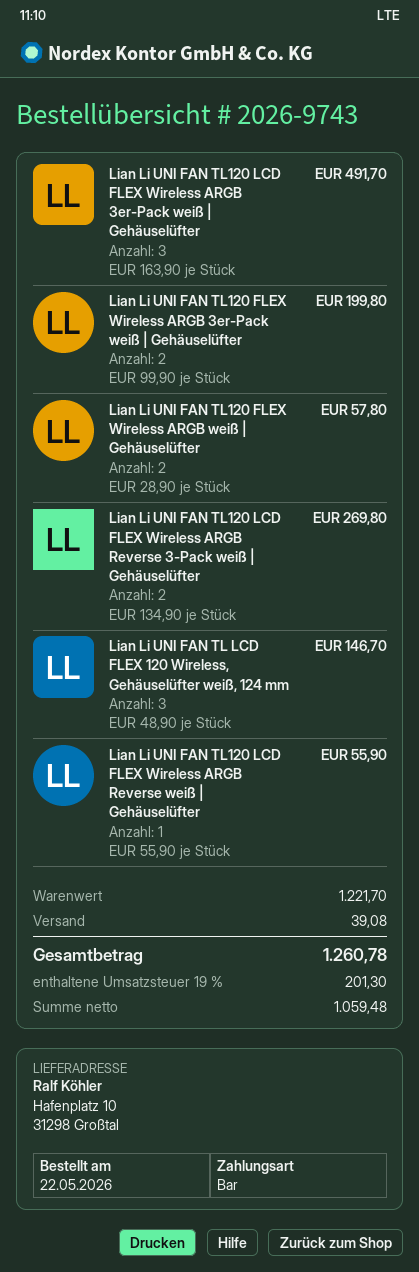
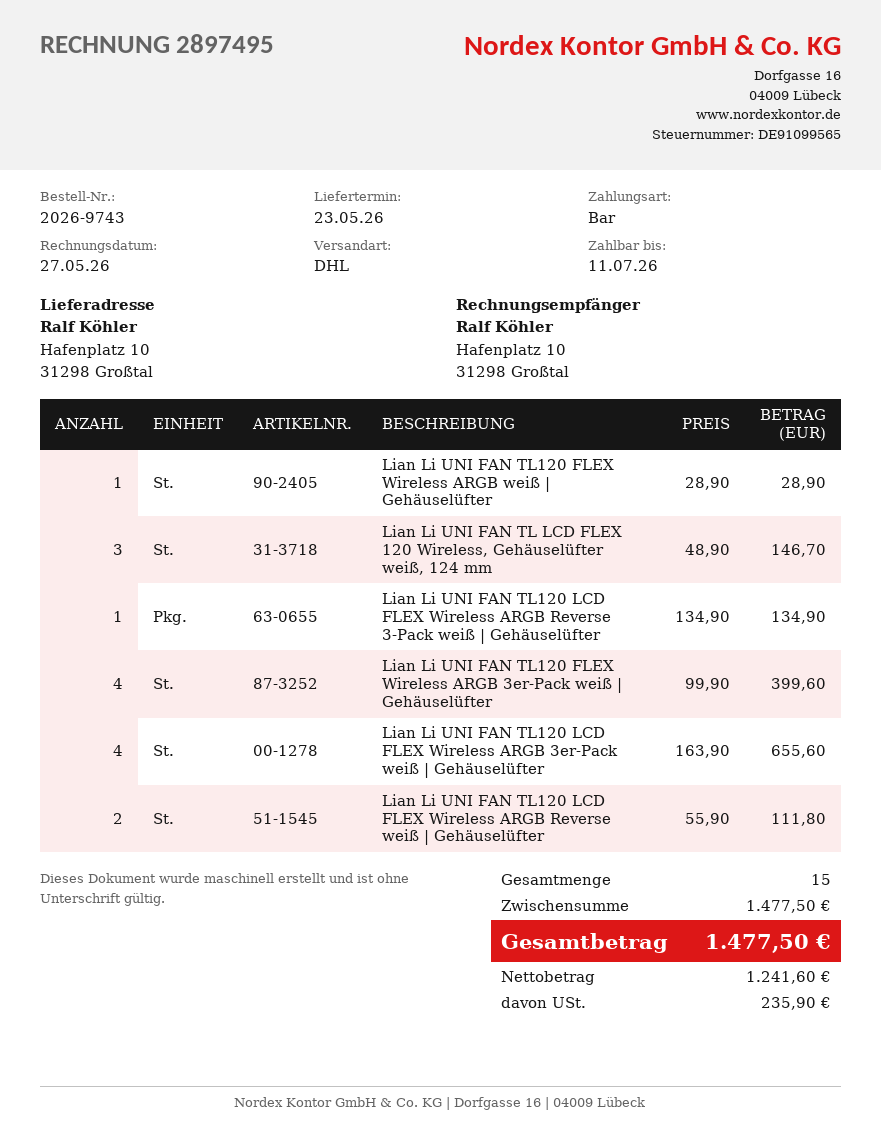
Lian Li UNI FAN TL120 LCD FLEX Wireless ARGB 3er-Pack weiß | Gehäuselüfter: 3 x 163.90 = 491.70 -> 4 x 163.90 = 655.60
Lian Li UNI FAN TL120 FLEX Wireless ARGB 3er-Pack weiß | Gehäuselüfter: 2 x 99.90 = 199.80 -> 4 x 99.90 = 399.60
Lian Li UNI FAN TL120 FLEX Wireless ARGB weiß | Gehäuselüfter: 2 x 28.90 = 57.80 -> 1 x 28.90 = 28.90
Lian Li UNI FAN TL120 LCD FLEX Wireless ARGB Reverse 3-Pack weiß | Gehäuselüfter: 2 x 134.90 = 269.80 -> 1 x 134.90 = 134.90
Lian Li UNI FAN TL120 LCD FLEX Wireless ARGB Reverse weiß | Gehäuselüfter: 1 x 55.90 = 55.90 -> 2 x 55.90 = 111.80
subtotal: 1221.70 -> 1477.50
shipping: 39.08 -> none
net: 1059.48 -> 1241.60
tax: 201.30 -> 235.90
total: 1260.78 -> 1477.50

